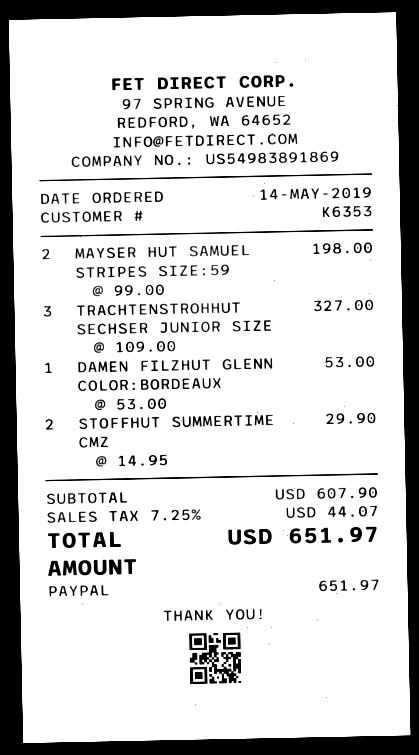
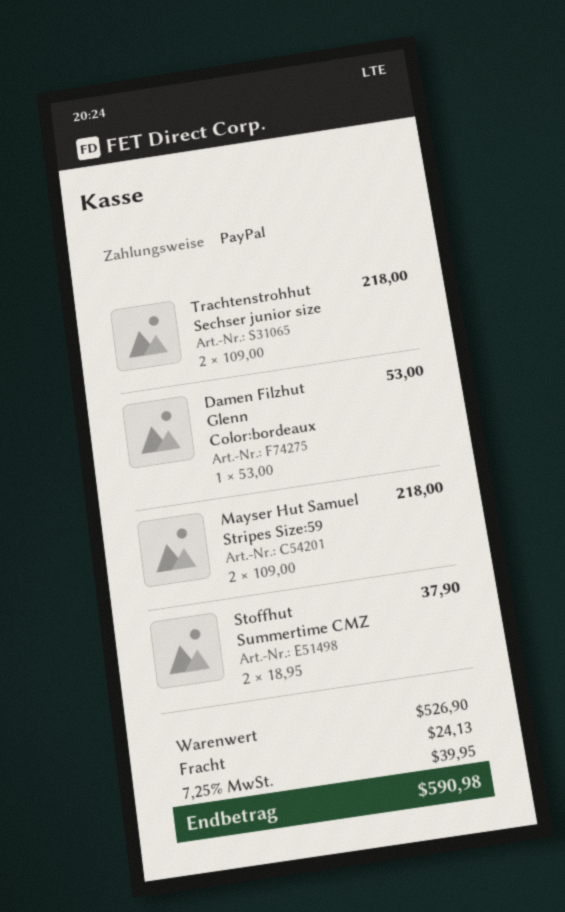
MAYSER HUT SAMUEL STRIPES SIZE:59: 2 x 99.00 = 198.00 -> 2 x 109.00 = 218.00
TRACHTENSTROHHUT SECHSER JUNIOR SIZE: 3 x 109.00 = 327.00 -> 2 x 109.00 = 218.00
STOFFHUT SUMMERTIME CMZ: 2 x 14.95 = 29.90 -> 2 x 18.95 = 37.90
subtotal: 607.90 -> 526.90
shipping: none -> 24.13
tax: 7.25% = 44.07 -> 7.25% = 39.95
total: 651.97 -> 590.98

